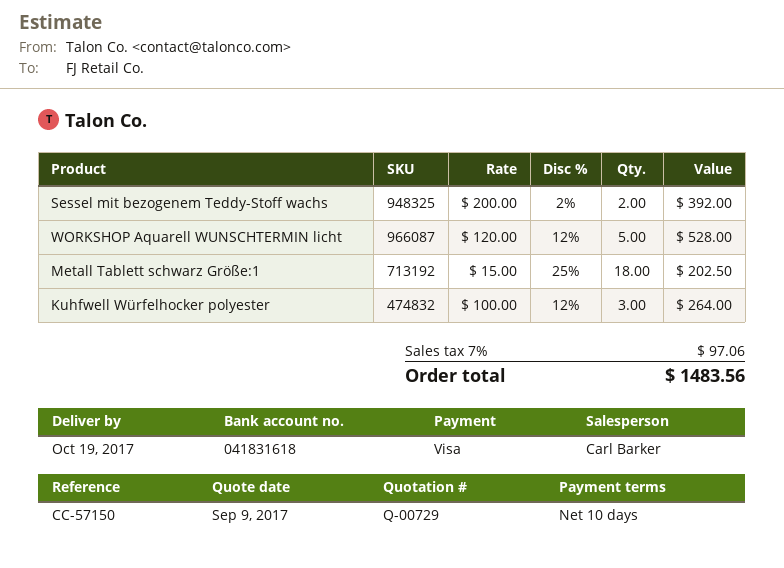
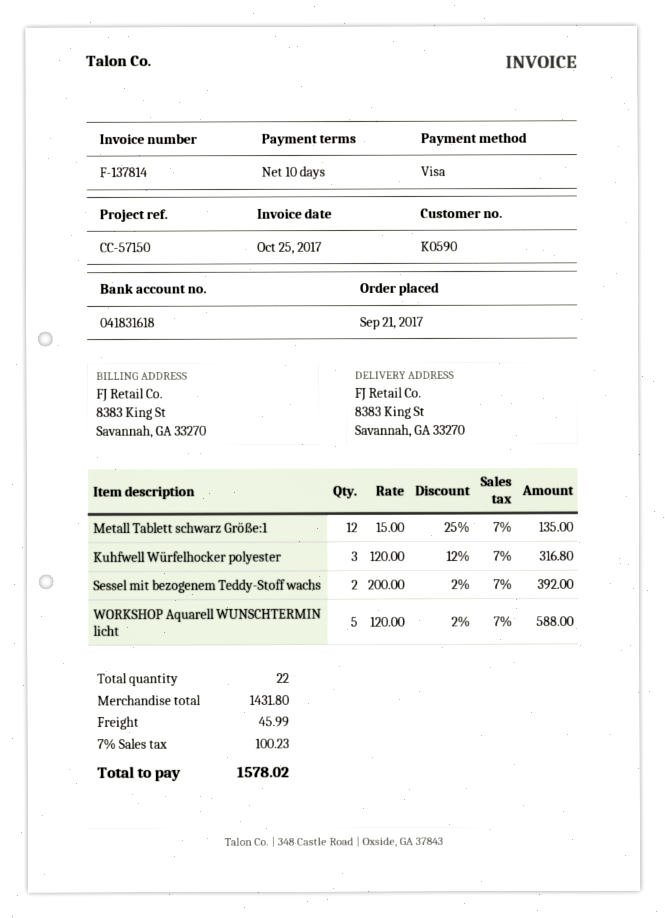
WORKSHOP Aquarell WUNSCHTERMIN licht: 5 x 120.00 - 12% = 528.00 -> 5 x 120.00 - 2% = 588.00
Metall Tablett schwarz Größe:1: 18 x 15.00 - 25% = 202.50 -> 12 x 15.00 - 25% = 135.00
Kuhfwell Würfelhocker polyester: 3 x 100.00 - 12% = 264.00 -> 3 x 120.00 - 12% = 316.80
shipping: none -> 45.99
tax: 7% = 97.06 -> 7% = 100.23
total: 1483.56 -> 1578.02

